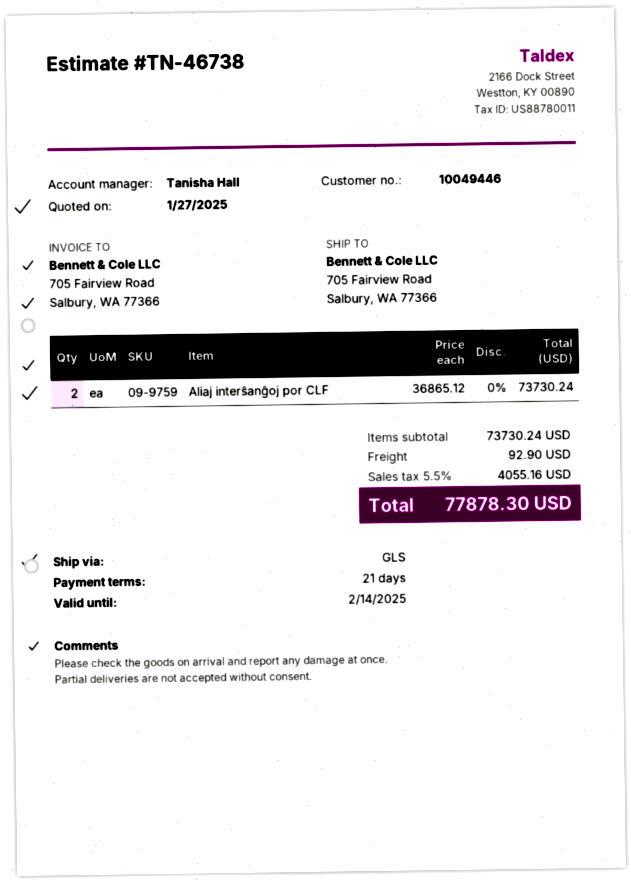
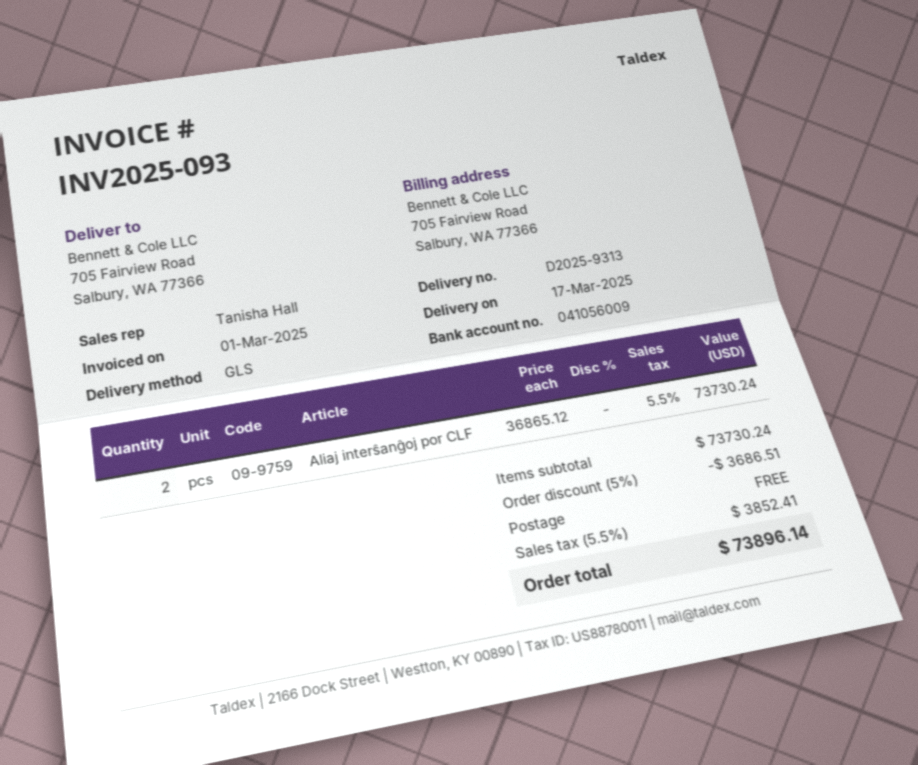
discount: none -> 5% = 3686.51
shipping: 92.90 -> 0.00
tax: 5.5% = 4055.16 -> 5.5% = 3852.41
total: 77878.30 -> 73896.14

